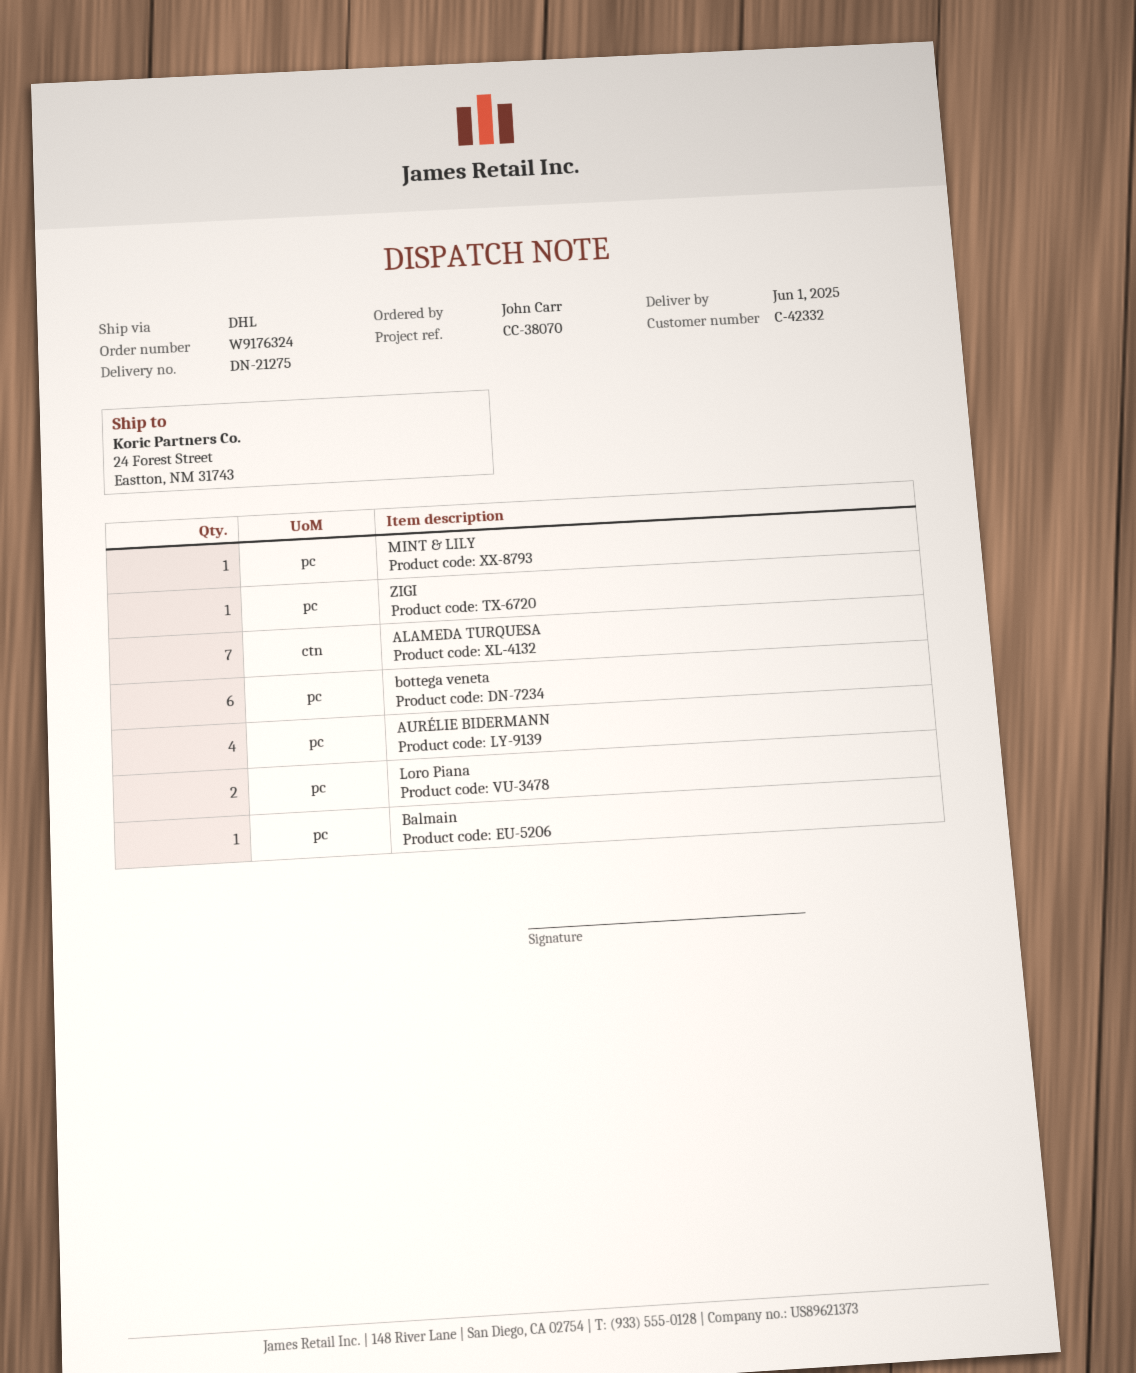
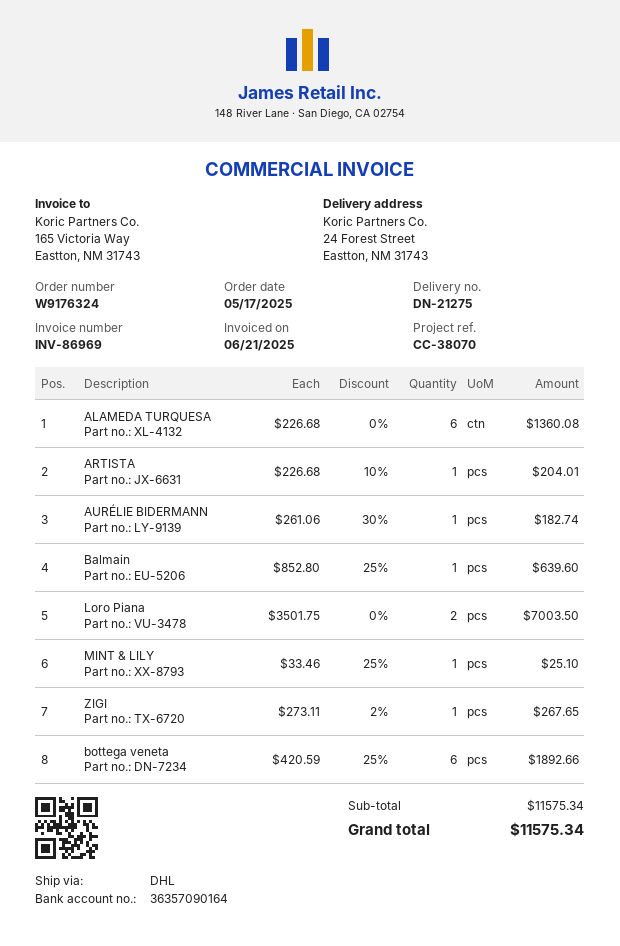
ALAMEDA TURQUESA: 7 -> 6
AURÉLIE BIDERMANN: 4 -> 1
ARTISTA: none -> 1

